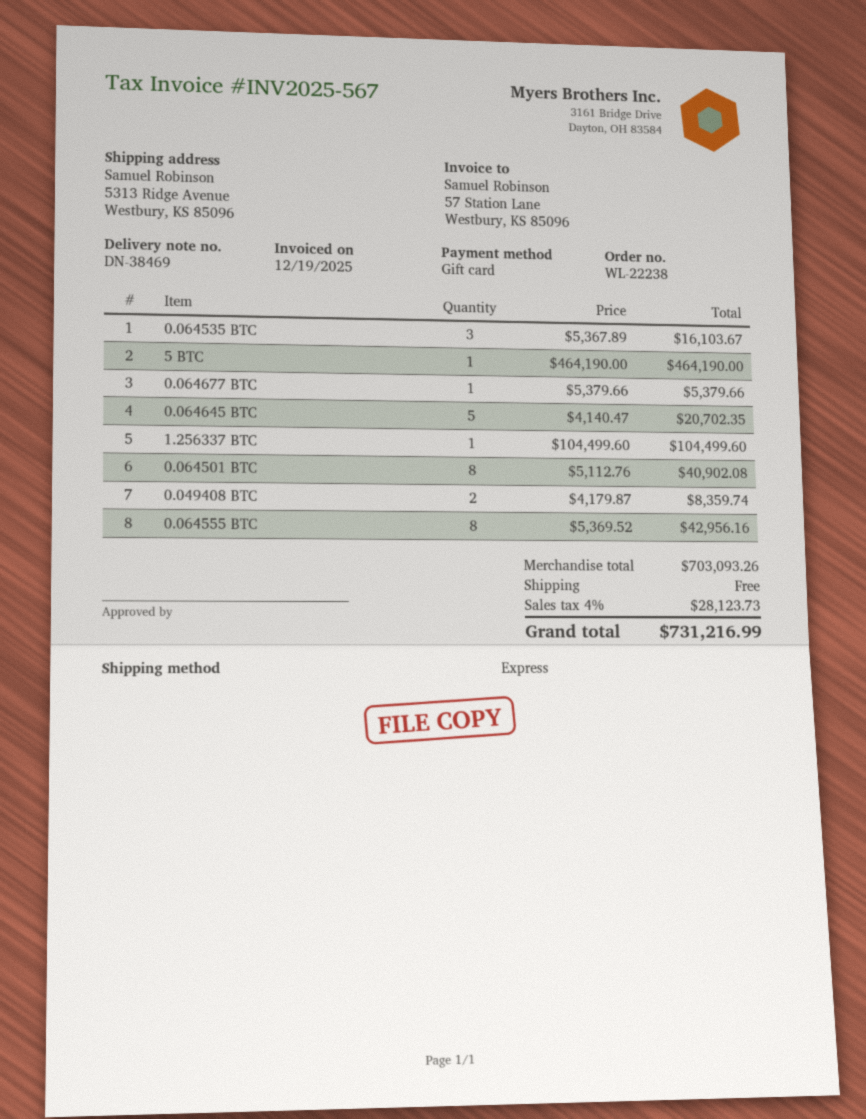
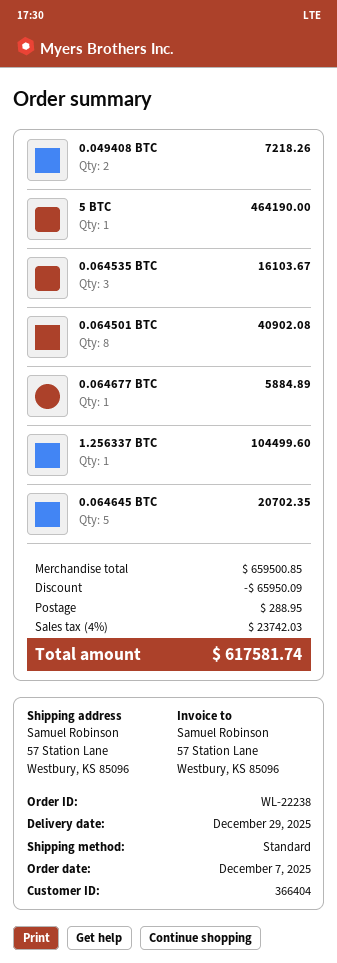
shipping method: express -> standard
ship to: 5313 Ridge Avenue, Westbury, KS 85096 -> 57 Station Lane, Westbury, KS 85096
0.064677 BTC: 1 for 5379.66 -> 1 for 5884.89
0.049408 BTC: 2 for 8359.74 -> 2 for 7218.26
0.064555 BTC: 8 for 42956.16 -> none
subtotal: 703093.26 -> 659500.85
discount: none -> 65950.09
shipping: 0.00 -> 288.95
tax: 4% = 28123.73 -> 4% = 23742.03
total: 731216.99 -> 617581.74

